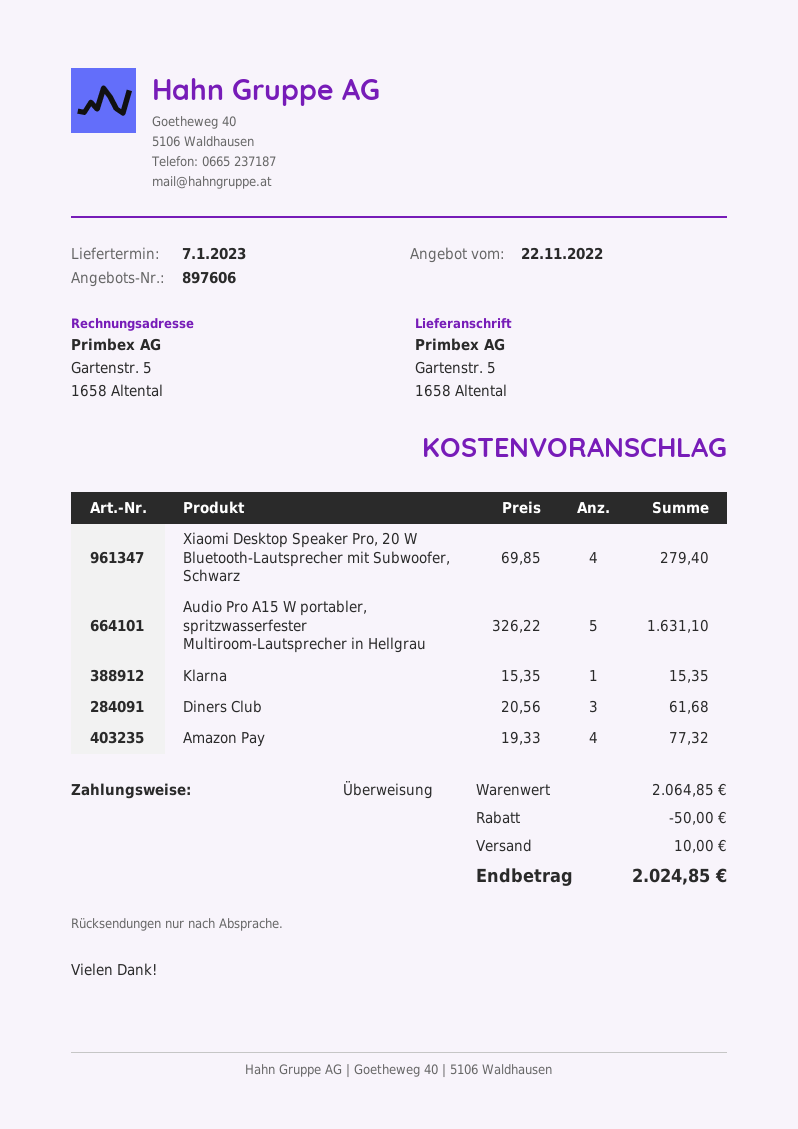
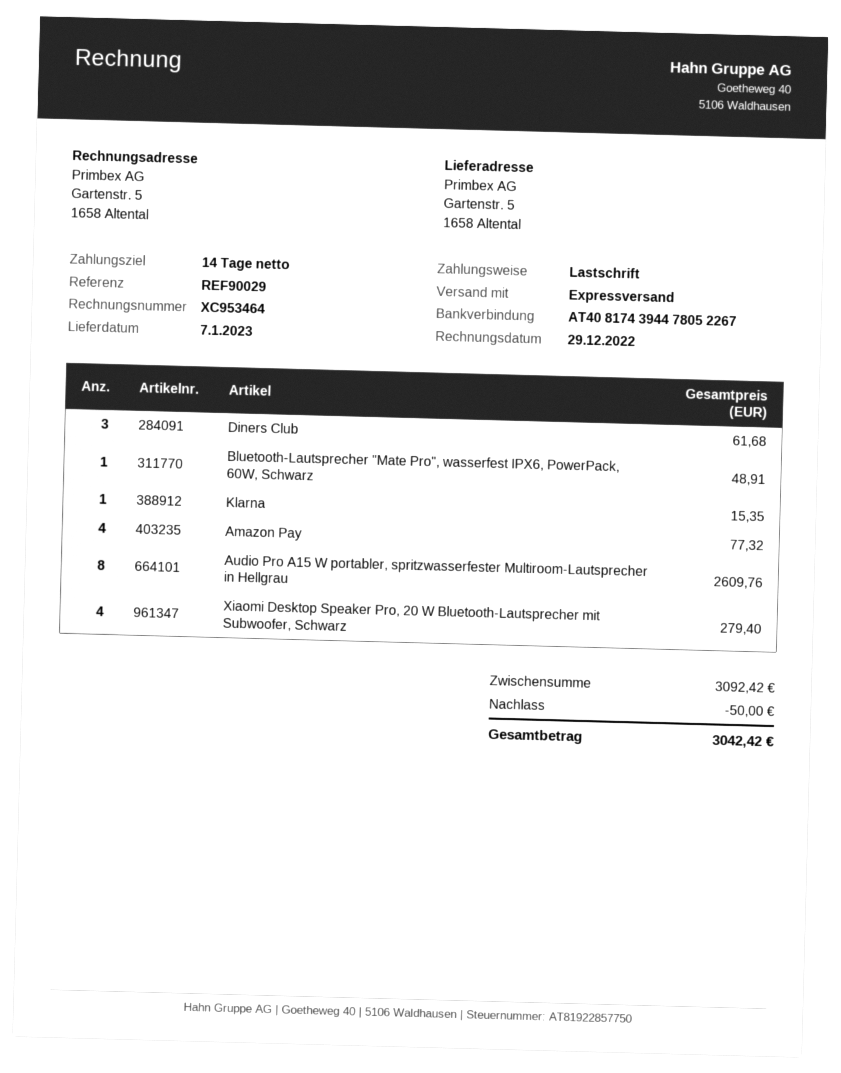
payment method: bank transfer -> direct debit
Audio Pro A15 W portabler, spritzwasserfester Multiroom-Lautsprecher in Hellgrau: 5 for 1631.10 -> 8 for 2609.76
Bluetooth-Lautsprecher "Mate Pro", wasserfest IPX6, PowerPack, 60W, Schwarz: none -> 1 for 48.91
subtotal: 2064.85 -> 3092.42
shipping: 10.00 -> none
total: 2024.85 -> 3042.42

